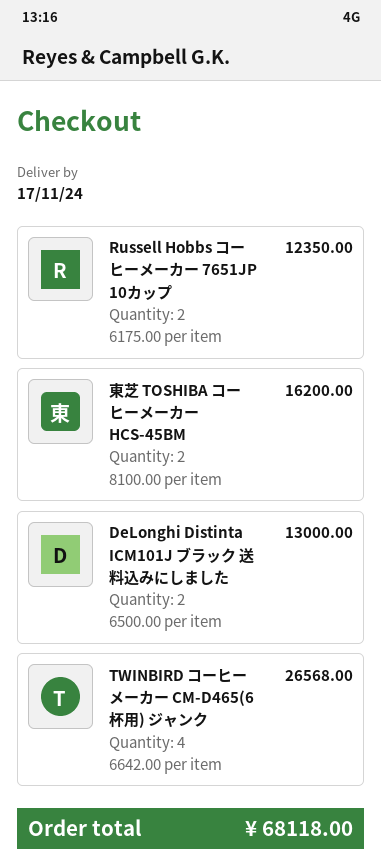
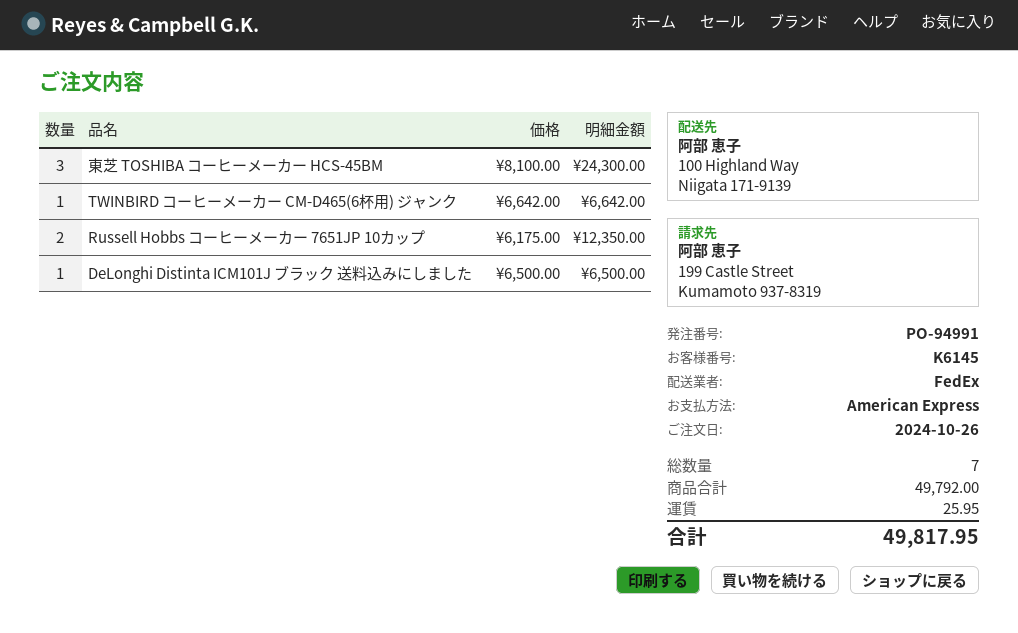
東芝 TOSHIBA コーヒーメーカー HCS-45BM: 2 x 8100.00 = 16200.00 -> 3 x 8100.00 = 24300.00
DeLonghi Distinta ICM101J ブラック 送料込みにしました: 2 x 6500.00 = 13000.00 -> 1 x 6500.00 = 6500.00
TWINBIRD コーヒーメーカー CM-D465(6杯用) ジャンク: 4 x 6642.00 = 26568.00 -> 1 x 6642.00 = 6642.00
shipping: none -> 25.95
total: 68118.00 -> 49817.95

